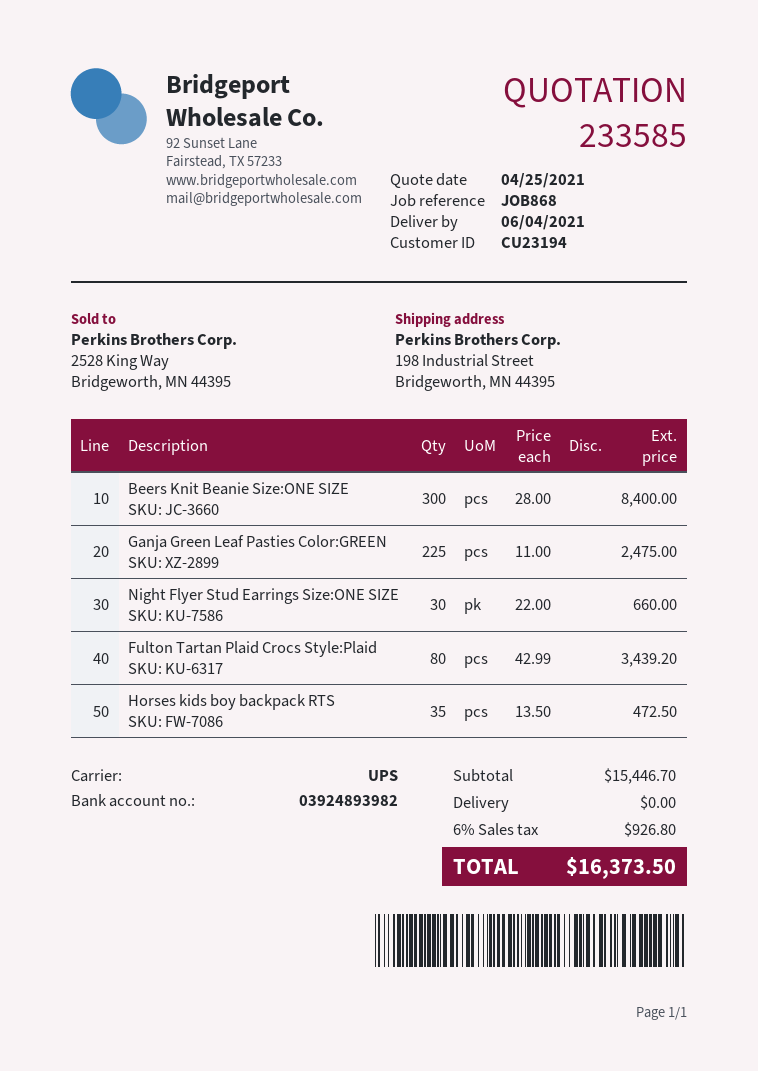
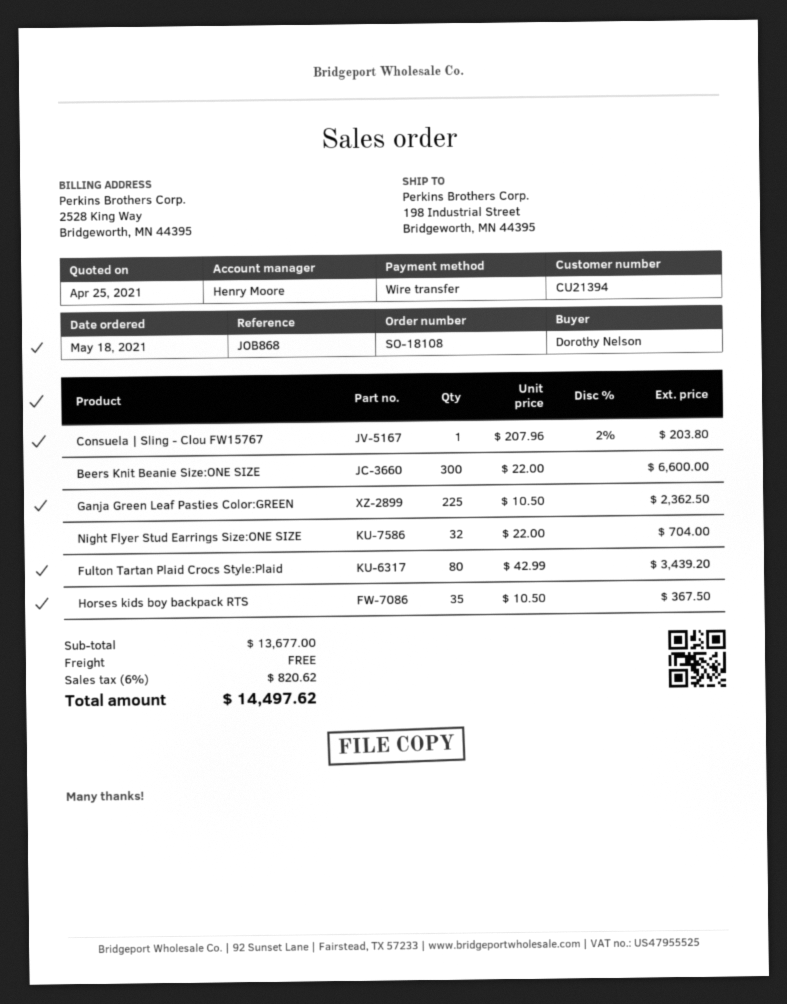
customer number: CU23194 -> CU21394
Beers Knit Beanie Size:ONE SIZE: 300 x 28.00 = 8400.00 -> 300 x 22.00 = 6600.00
Ganja Green Leaf Pasties Color:GREEN: 225 x 11.00 = 2475.00 -> 225 x 10.50 = 2362.50
Night Flyer Stud Earrings Size:ONE SIZE: 30 x 22.00 = 660.00 -> 32 x 22.00 = 704.00
Horses kids boy backpack RTS: 35 x 13.50 = 472.50 -> 35 x 10.50 = 367.50
Consuela | Sling - Clou FW15767: none -> 1 x 207.96 - 2% = 203.80
subtotal: 15446.70 -> 13677.00
tax: 6% = 926.80 -> 6% = 820.62
total: 16373.50 -> 14497.62

